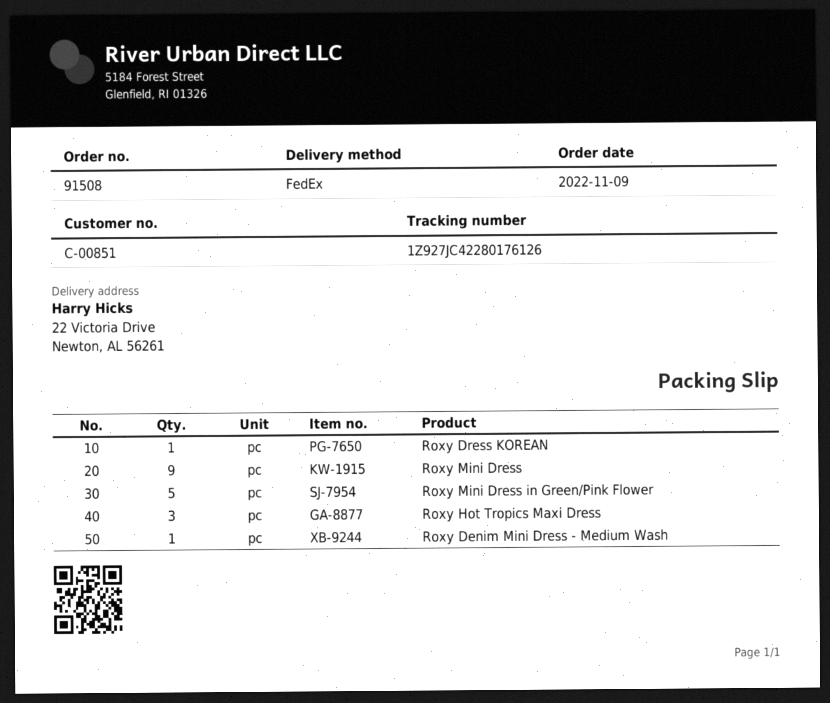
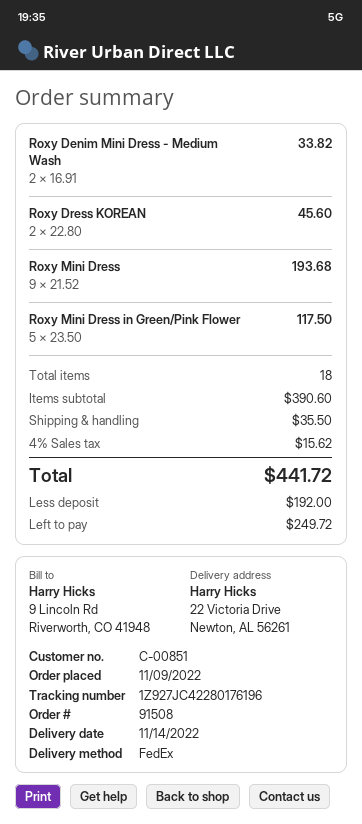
tracking number: 1Z927JC42280176126 -> 1Z927JC42280176196
Roxy Dress KOREAN: 1 -> 2
Roxy Hot Tropics Maxi Dress: 3 -> none
Roxy Denim Mini Dress - Medium Wash: 1 -> 2

